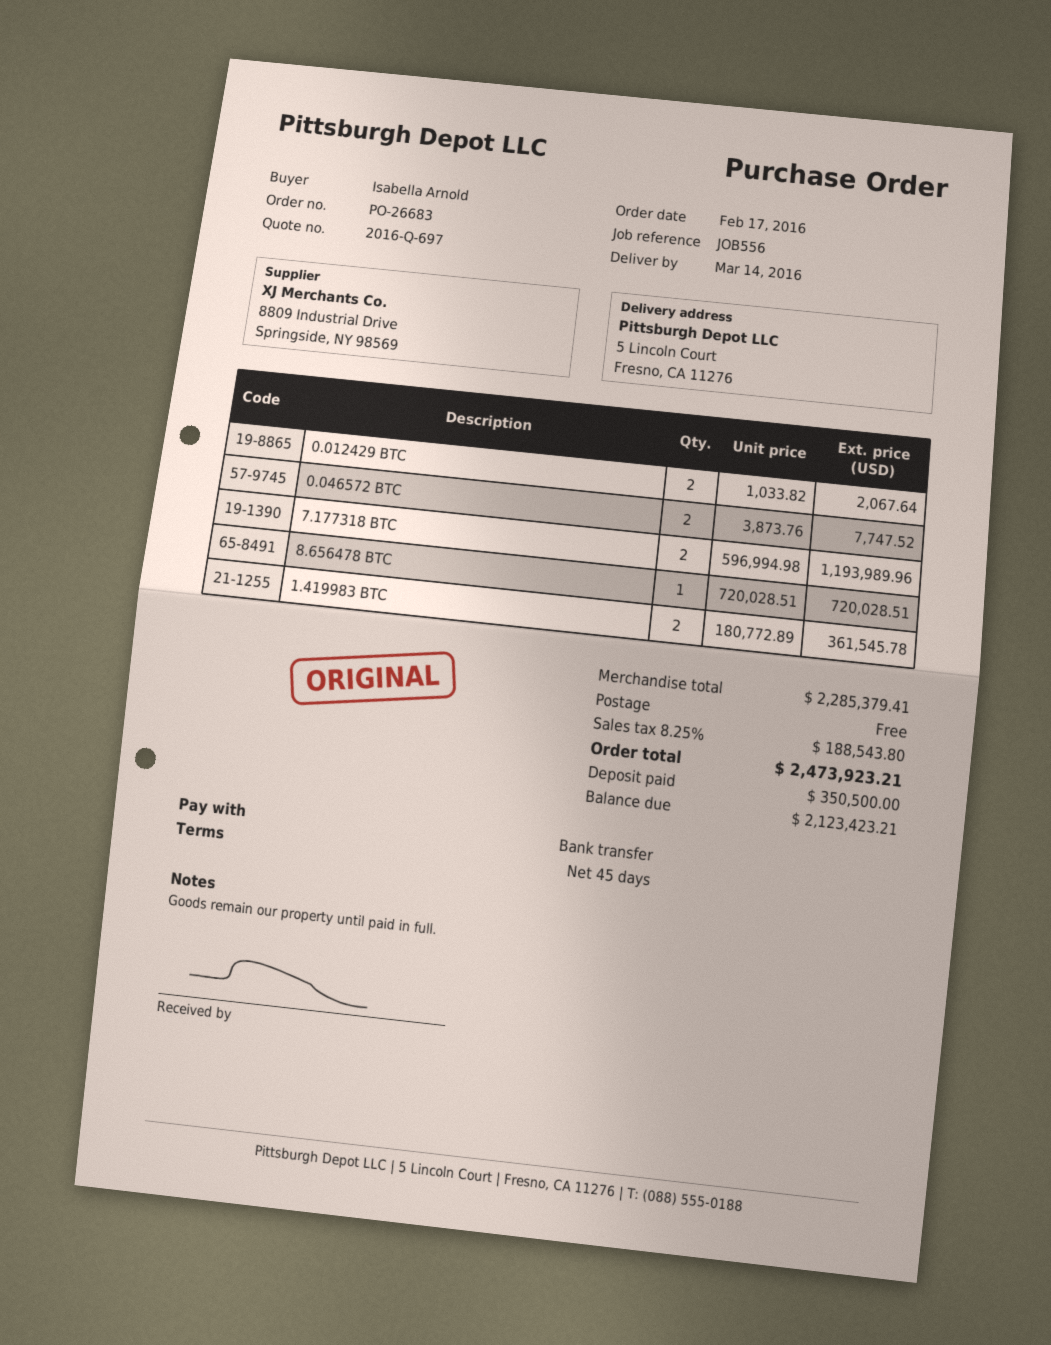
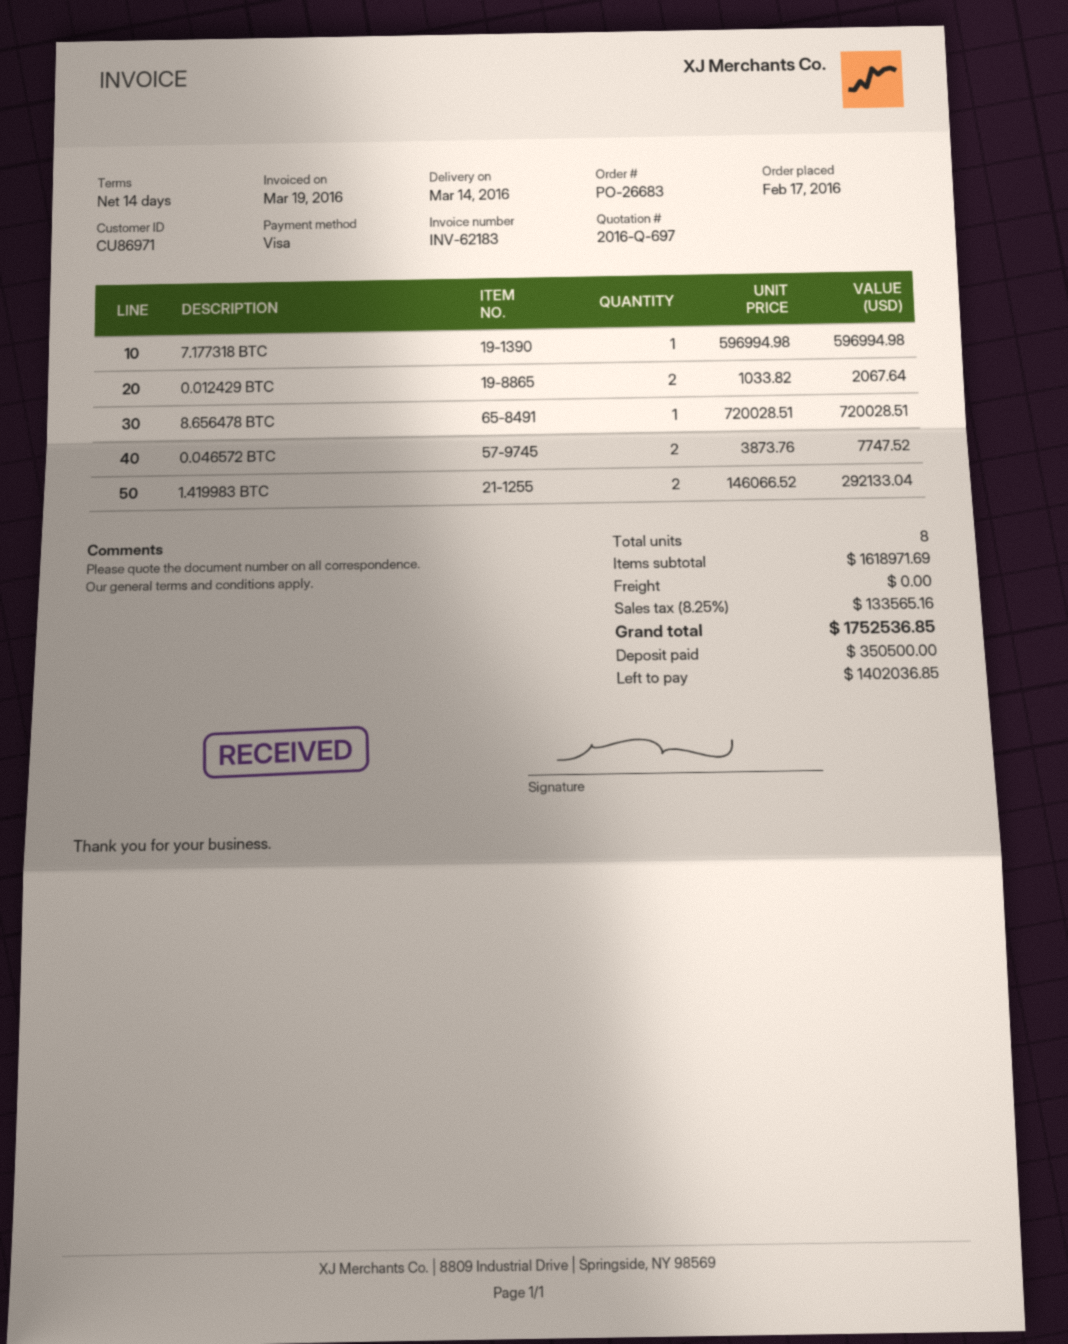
payment terms: 45 days -> 14 days
payment method: bank transfer -> Visa
7.177318 BTC: 2 x 596994.98 = 1193989.96 -> 1 x 596994.98 = 596994.98
1.419983 BTC: 2 x 180772.89 = 361545.78 -> 2 x 146066.52 = 292133.04
subtotal: 2285379.41 -> 1618971.69
tax: 8.25% = 188543.80 -> 8.25% = 133565.16
total: 2473923.21 -> 1752536.85
balance: 2123423.21 -> 1402036.85

